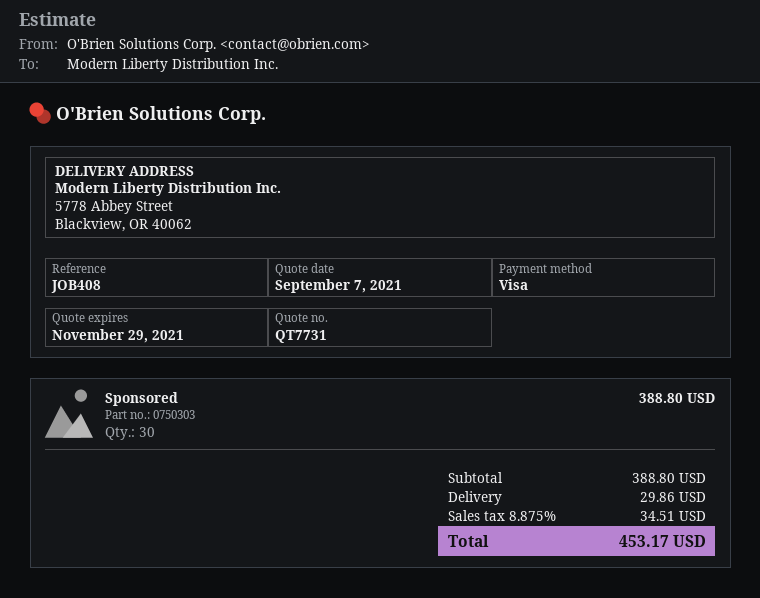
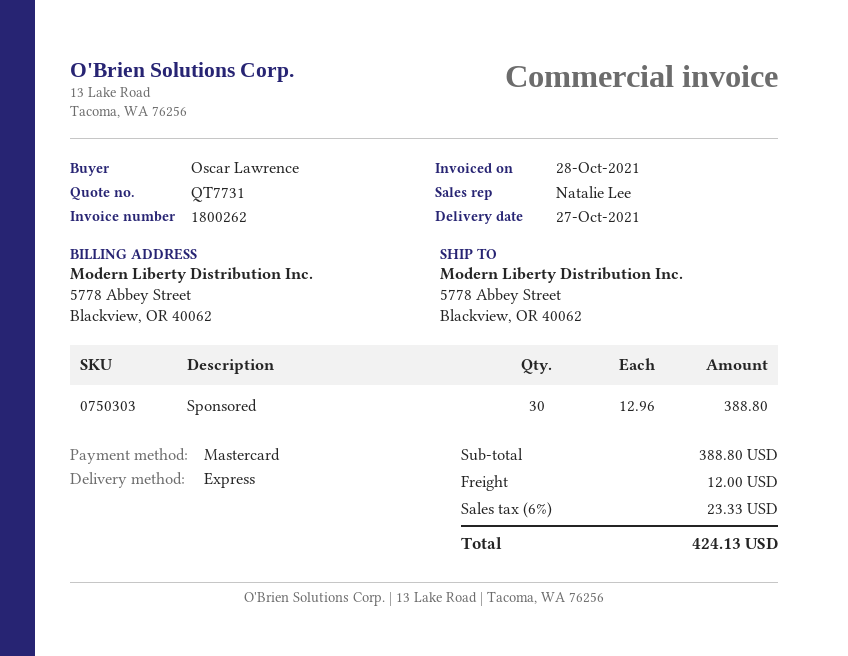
payment method: Visa -> Mastercard
shipping: 29.86 -> 12.00
tax: 8.875% = 34.51 -> 6% = 23.33
total: 453.17 -> 424.13

